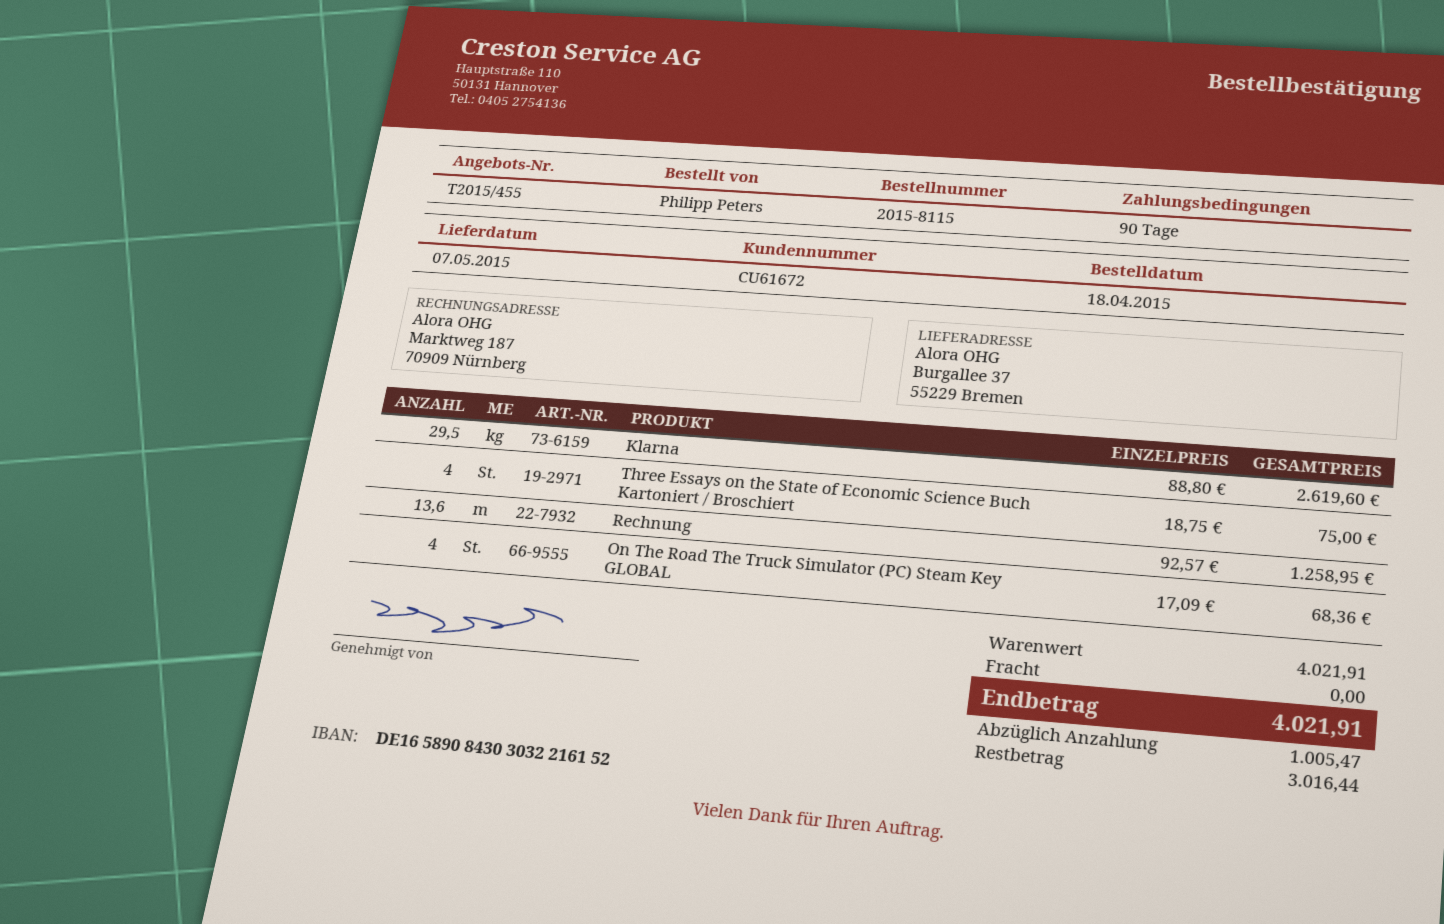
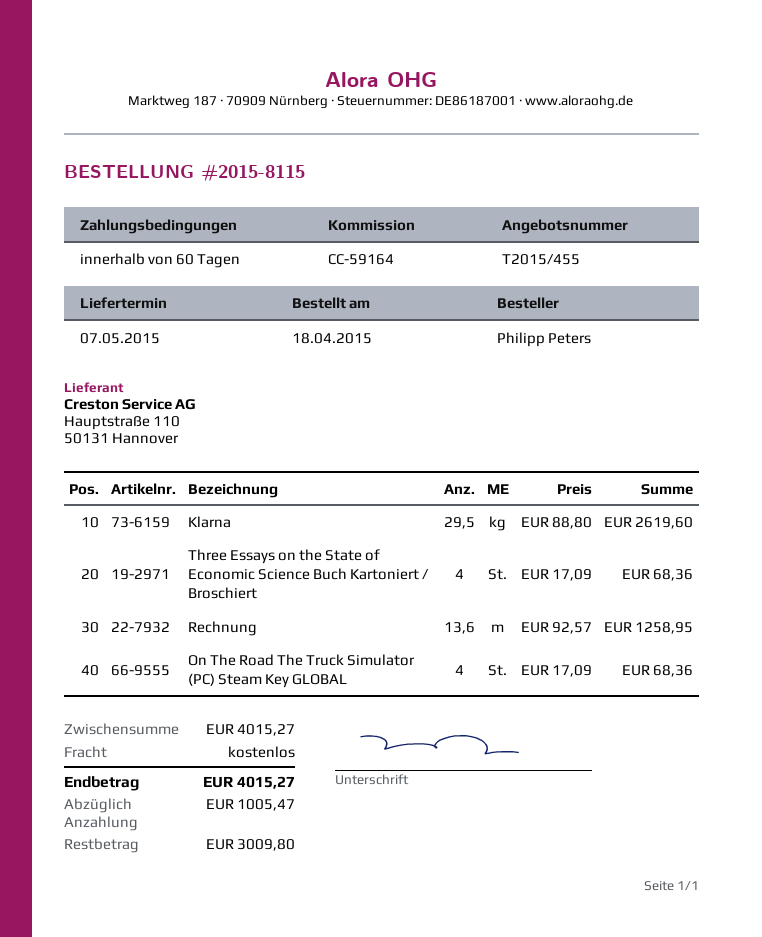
payment terms: 90 days -> 60 days
Three Essays on the State of Economic Science Buch Kartoniert / Broschiert: 4 x 18.75 = 75.00 -> 4 x 17.09 = 68.36
subtotal: 4021.91 -> 4015.27
total: 4021.91 -> 4015.27
balance: 3016.44 -> 3009.80

